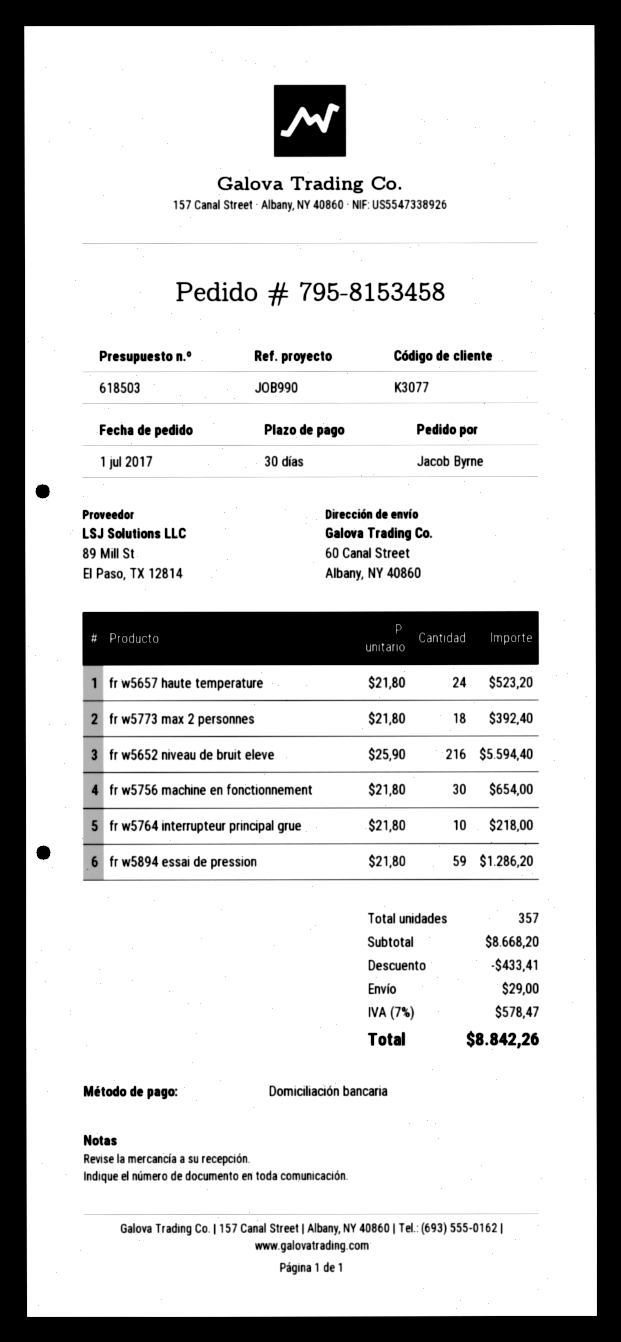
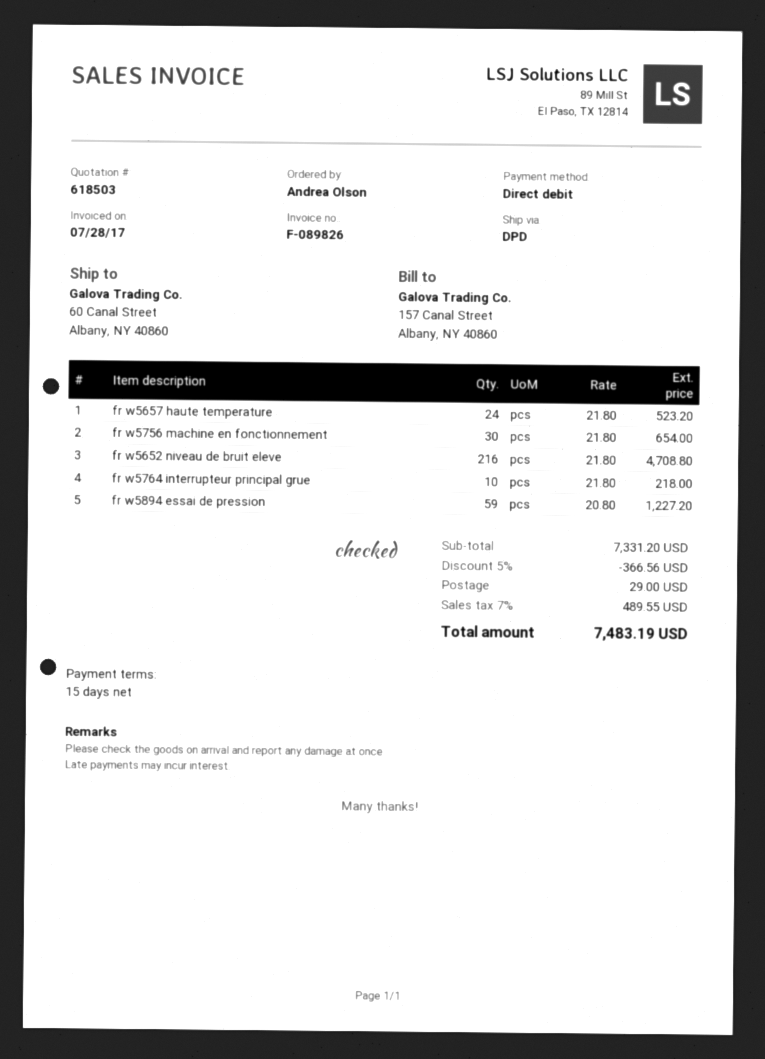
payment terms: 30 days -> 15 days
ordered by: Jacob Byrne -> Andrea Olson
fr w5773 max 2 personnes: 18 x 21.80 = 392.40 -> none
fr w5652 niveau de bruit eleve: 216 x 25.90 = 5594.40 -> 216 x 21.80 = 4708.80
fr w5894 essai de pression: 59 x 21.80 = 1286.20 -> 59 x 20.80 = 1227.20
subtotal: 8668.20 -> 7331.20
discount: 433.41 -> 366.56
tax: 7% = 578.47 -> 7% = 489.55
total: 8842.26 -> 7483.19

